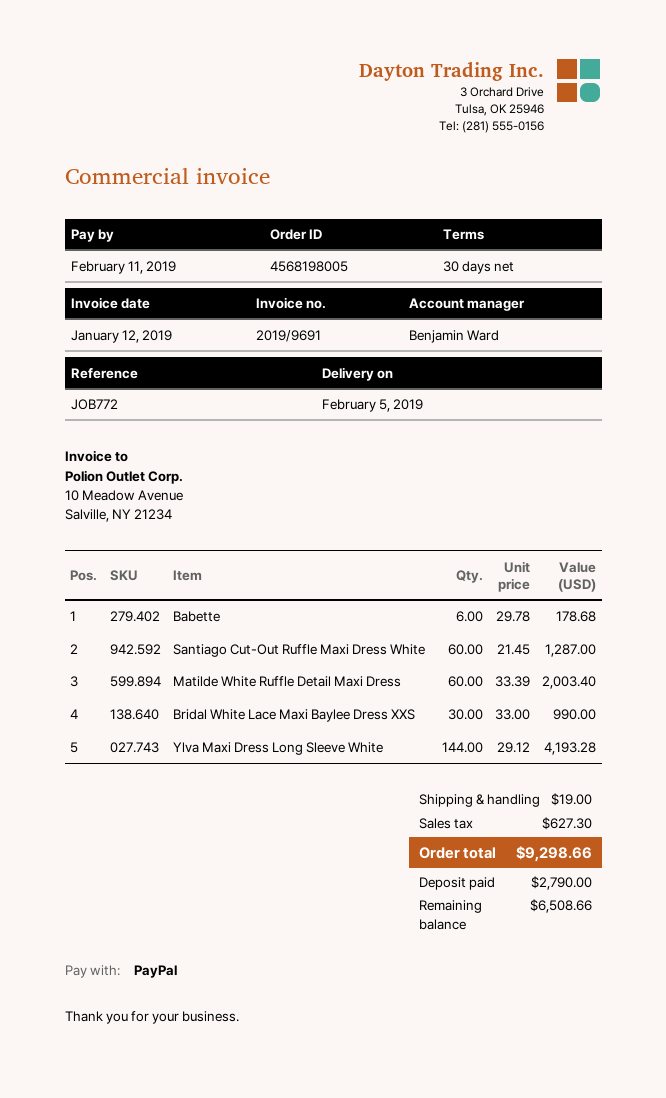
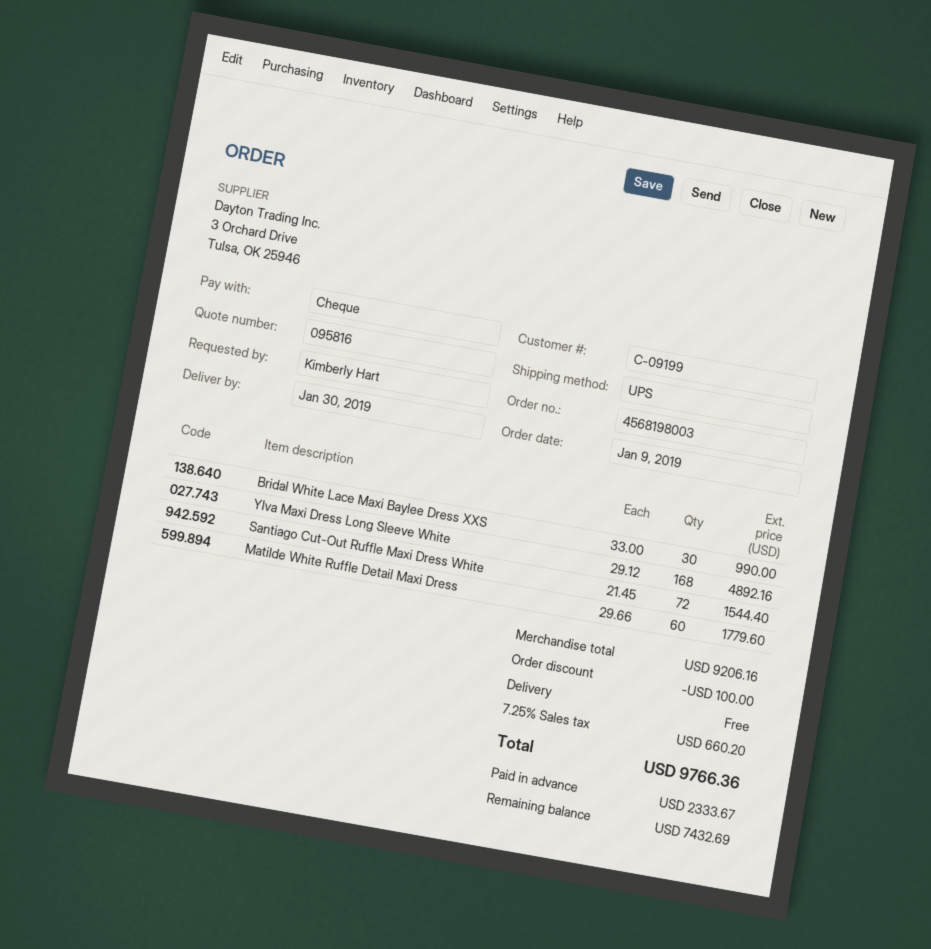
order number: 4568198005 -> 4568198003
delivery date: 2019-02-05 -> 2019-01-30
payment method: PayPal -> cheque
Babette: 6 x 29.78 = 178.68 -> none
Santiago Cut-Out Ruffle Maxi Dress White: 60 x 21.45 = 1287.00 -> 72 x 21.45 = 1544.40
Matilde White Ruffle Detail Maxi Dress: 60 x 33.39 = 2003.40 -> 60 x 29.66 = 1779.60
Ylva Maxi Dress Long Sleeve White: 144 x 29.12 = 4193.28 -> 168 x 29.12 = 4892.16
discount: none -> 100.00
shipping: 19.00 -> 0.00
tax: 627.30 -> 660.20
total: 9298.66 -> 9766.36
deposit: 2790.00 -> 2333.67
balance: 6508.66 -> 7432.69

